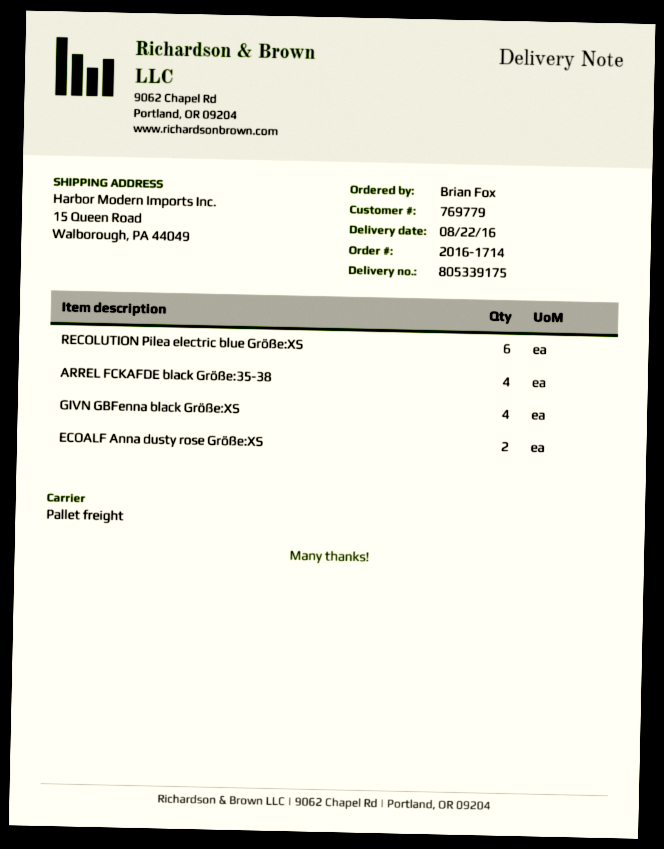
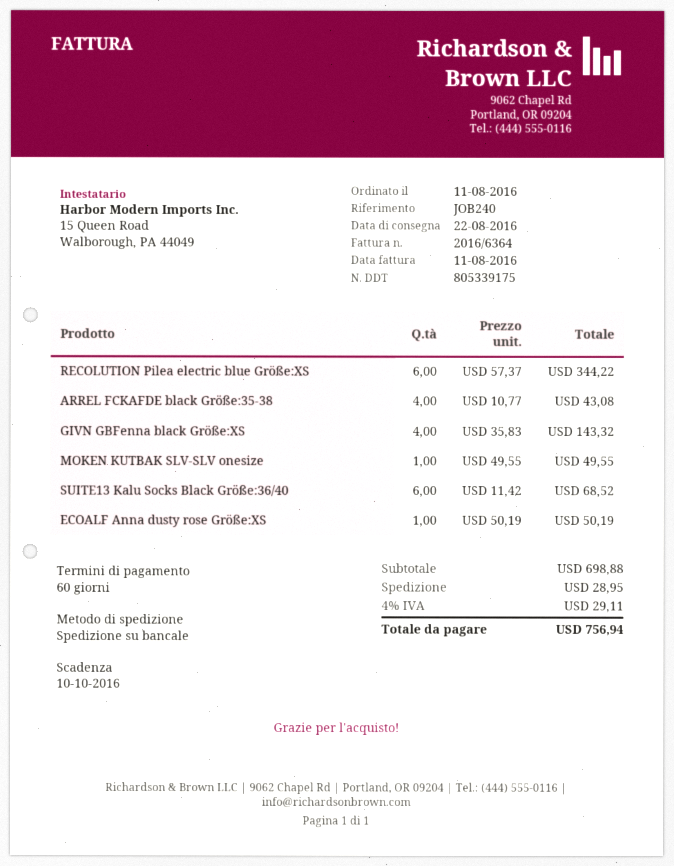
ECOALF Anna dusty rose Größe:XS: 2 -> 1
MOKEN KUTBAK SLV-SLV onesize: none -> 1
SUITE13 Kalu Socks Black Größe:36/40: none -> 6

